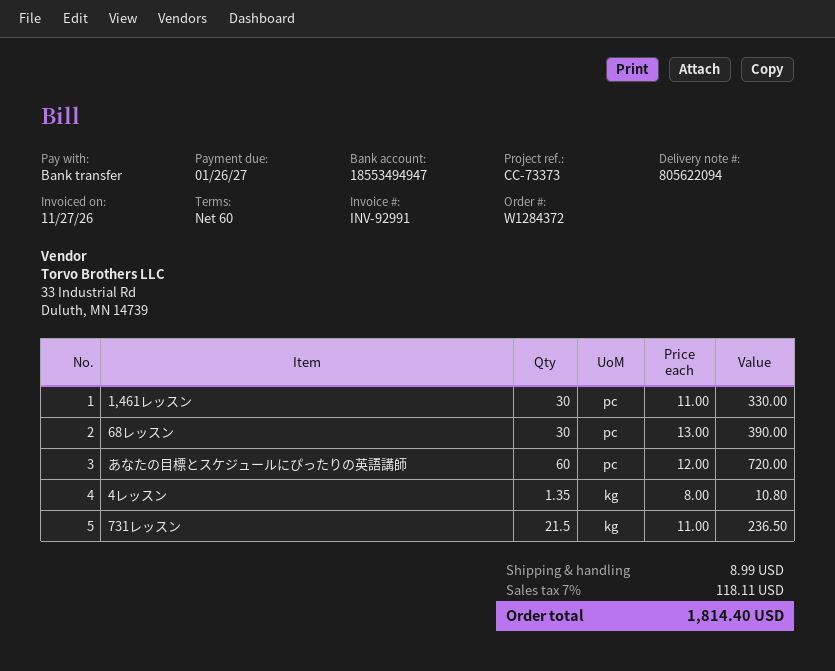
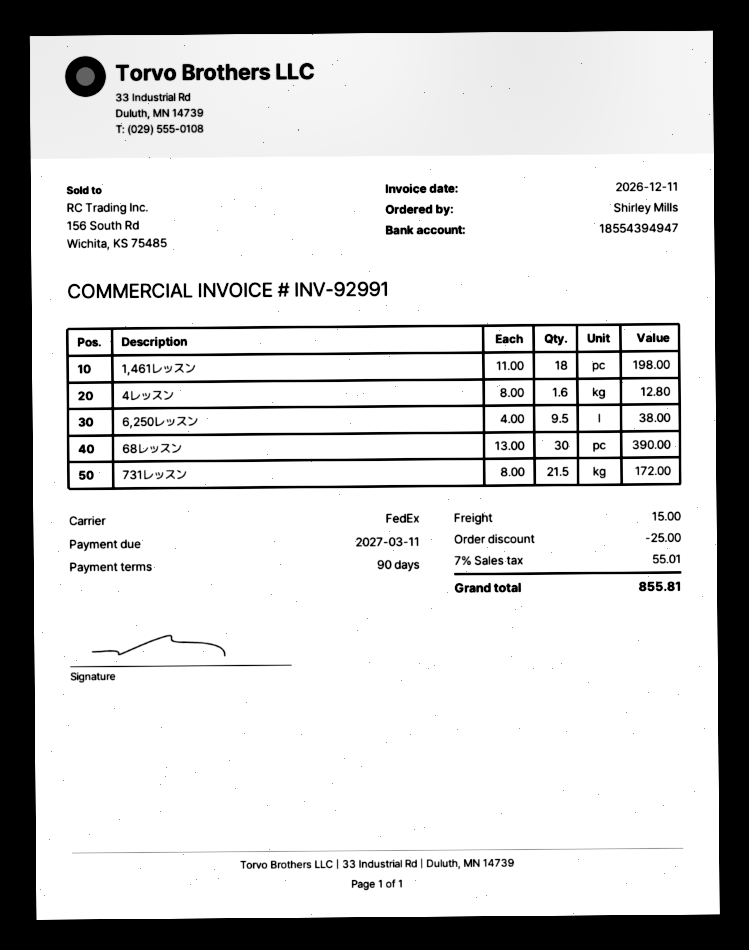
invoice date: 2026-11-27 -> 2026-12-11
payment terms: 60 days -> 90 days
due date: 2027-01-26 -> 2027-03-11
bank account: 18553494947 -> 18554394947
1,461レッスン: 30 x 11.00 = 330.00 -> 18 x 11.00 = 198.00
あなたの目標とスケジュールにぴったりの英語講師: 60 x 12.00 = 720.00 -> none
4レッスン: 1.35 x 8.00 = 10.80 -> 1.6 x 8.00 = 12.80
731レッスン: 21.5 x 11.00 = 236.50 -> 21.5 x 8.00 = 172.00
6,250レッスン: none -> 9.5 x 4.00 = 38.00
discount: none -> 25.00
shipping: 8.99 -> 15.00
tax: 7% = 118.11 -> 7% = 55.01
total: 1814.40 -> 855.81

